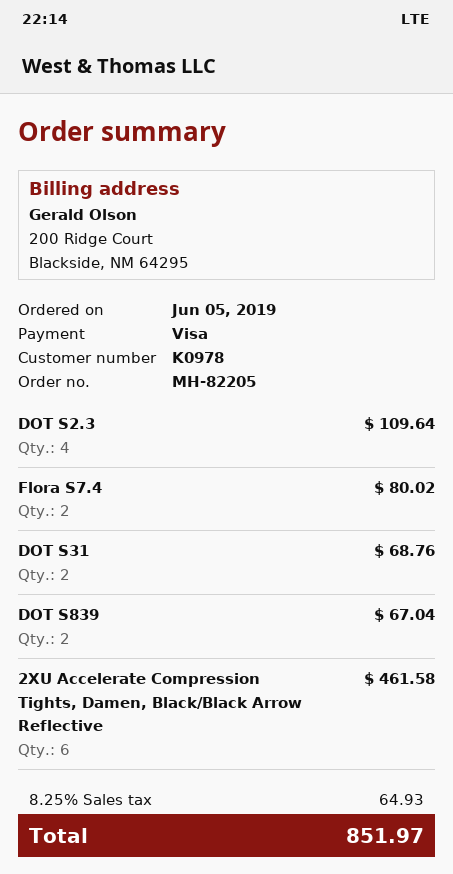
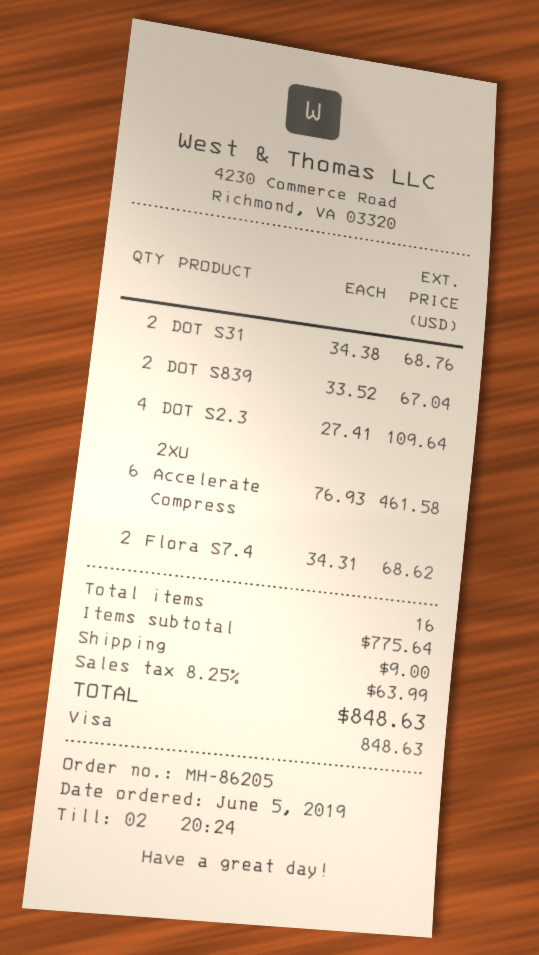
order number: MH-82205 -> MH-86205
Flora S7.4: 2 for 80.02 -> 2 for 68.62
shipping: none -> 9.00
tax: 8.25% = 64.93 -> 8.25% = 63.99
total: 851.97 -> 848.63

